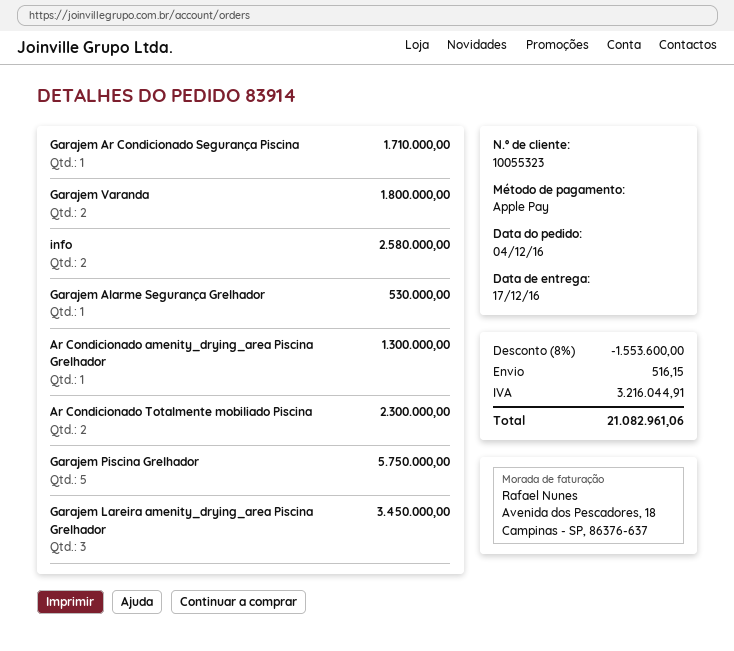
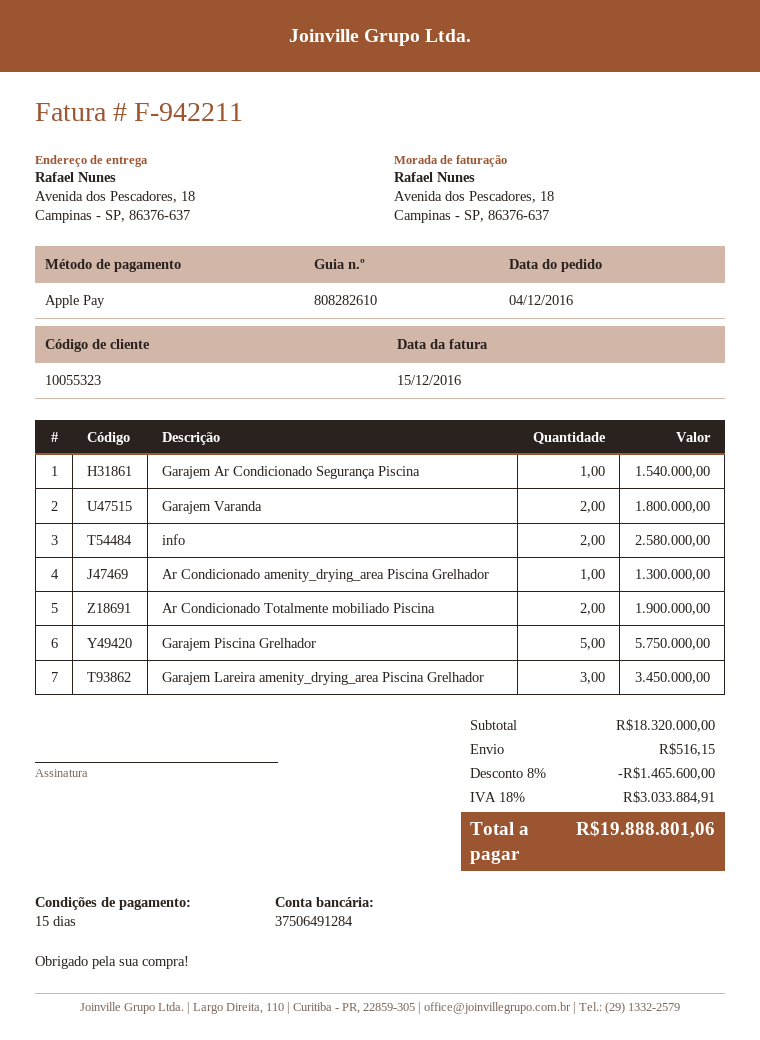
Garajem Ar Condicionado Segurança Piscina: 1 for 1710000.00 -> 1 for 1540000.00
Garajem Alarme Segurança Grelhador: 1 for 530000.00 -> none
Ar Condicionado Totalmente mobiliado Piscina: 2 for 2300000.00 -> 2 for 1900000.00
discount: 8% = 1553600.00 -> 8% = 1465600.00
tax: 3216044.91 -> 3033884.91
total: 21082961.06 -> 19888801.06

